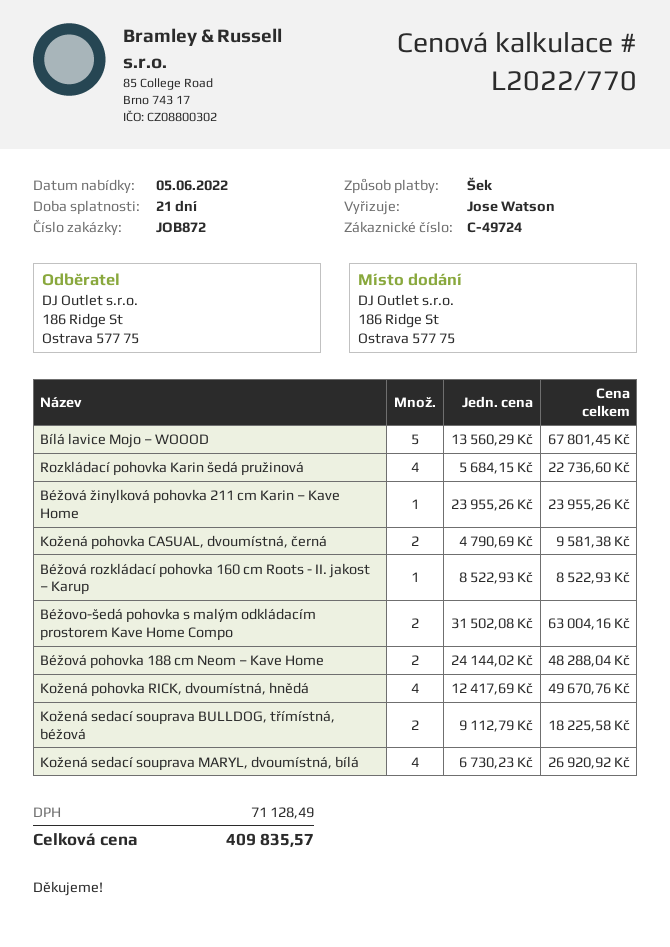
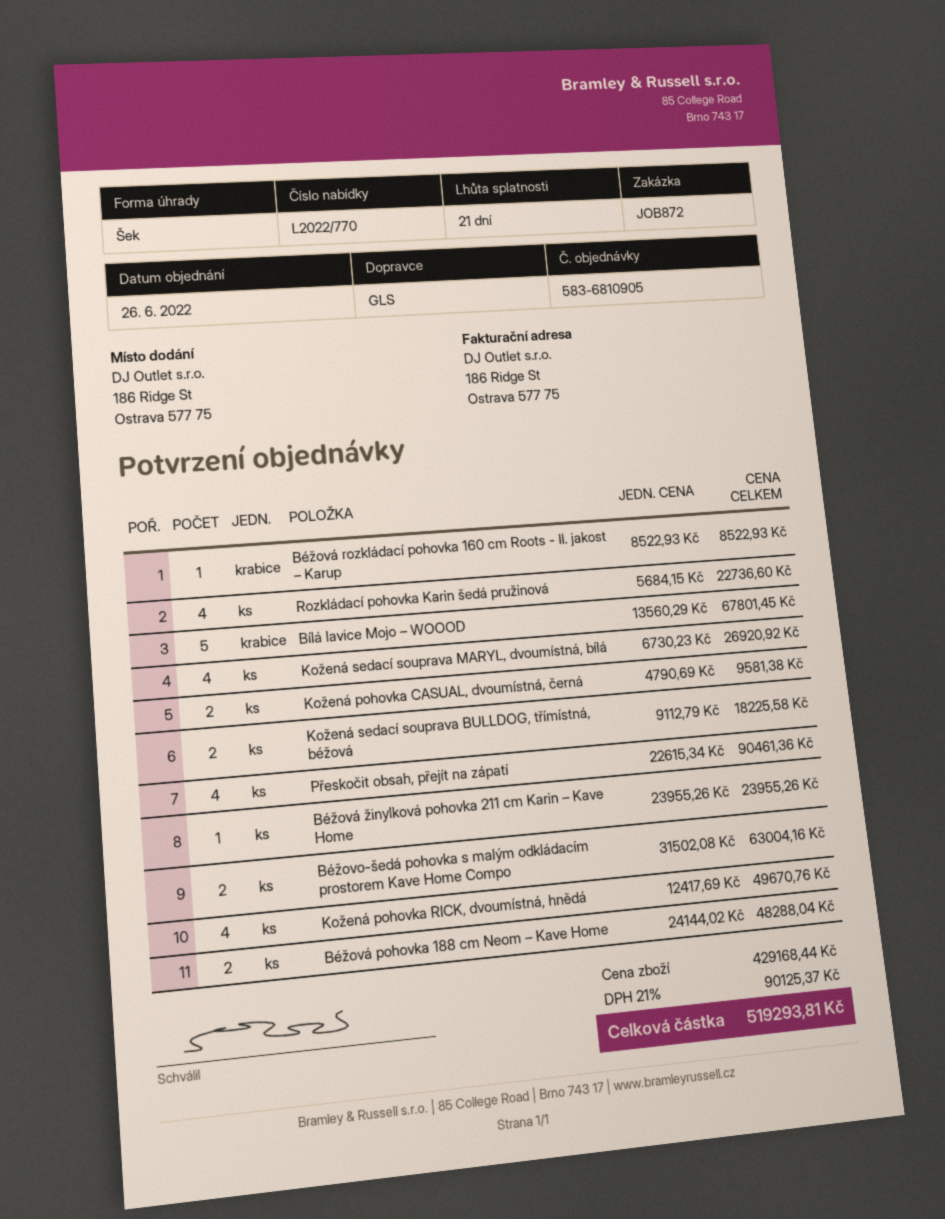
Přeskočit obsah, přejít na zápatí: none -> 4 x 22615.34 = 90461.36
tax: 71128.49 -> 90125.37
total: 409835.57 -> 519293.81

